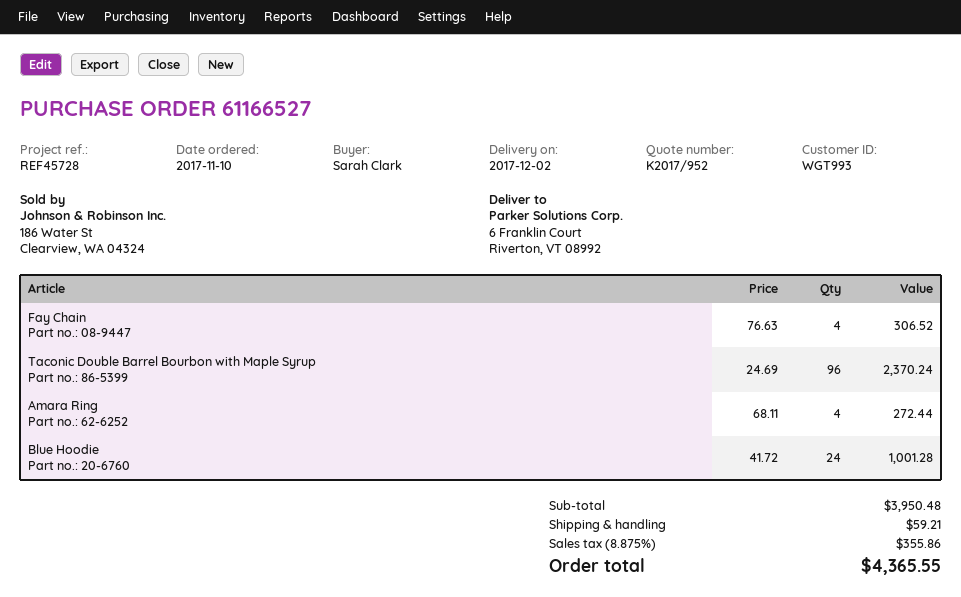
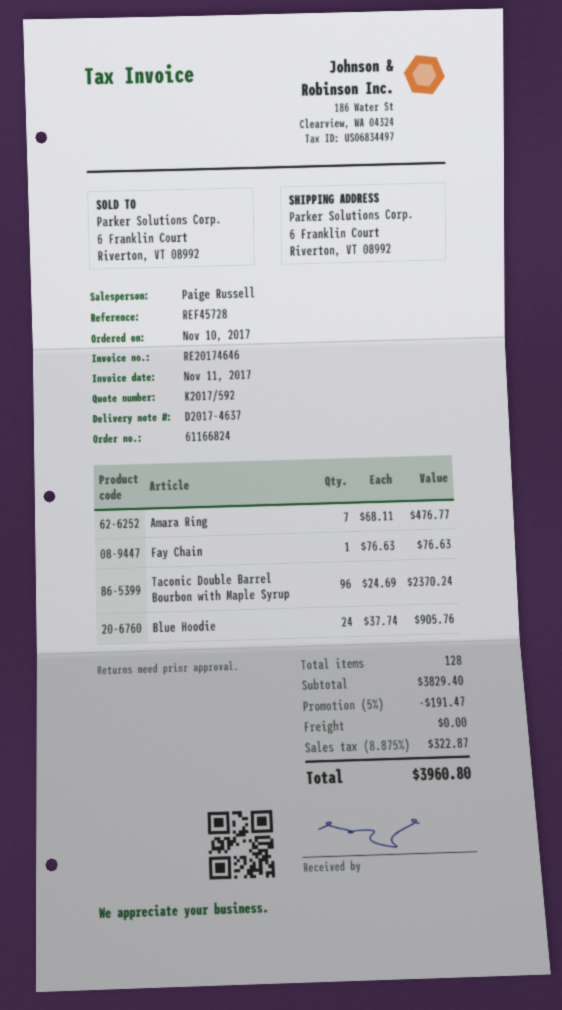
quote number: K2017/952 -> K2017/592
order number: 61166527 -> 61166824
Fay Chain: 4 x 76.63 = 306.52 -> 1 x 76.63 = 76.63
Amara Ring: 4 x 68.11 = 272.44 -> 7 x 68.11 = 476.77
Blue Hoodie: 24 x 41.72 = 1001.28 -> 24 x 37.74 = 905.76
subtotal: 3950.48 -> 3829.40
discount: none -> 5% = 191.47
shipping: 59.21 -> 0.00
tax: 8.875% = 355.86 -> 8.875% = 322.87
total: 4365.55 -> 3960.80

